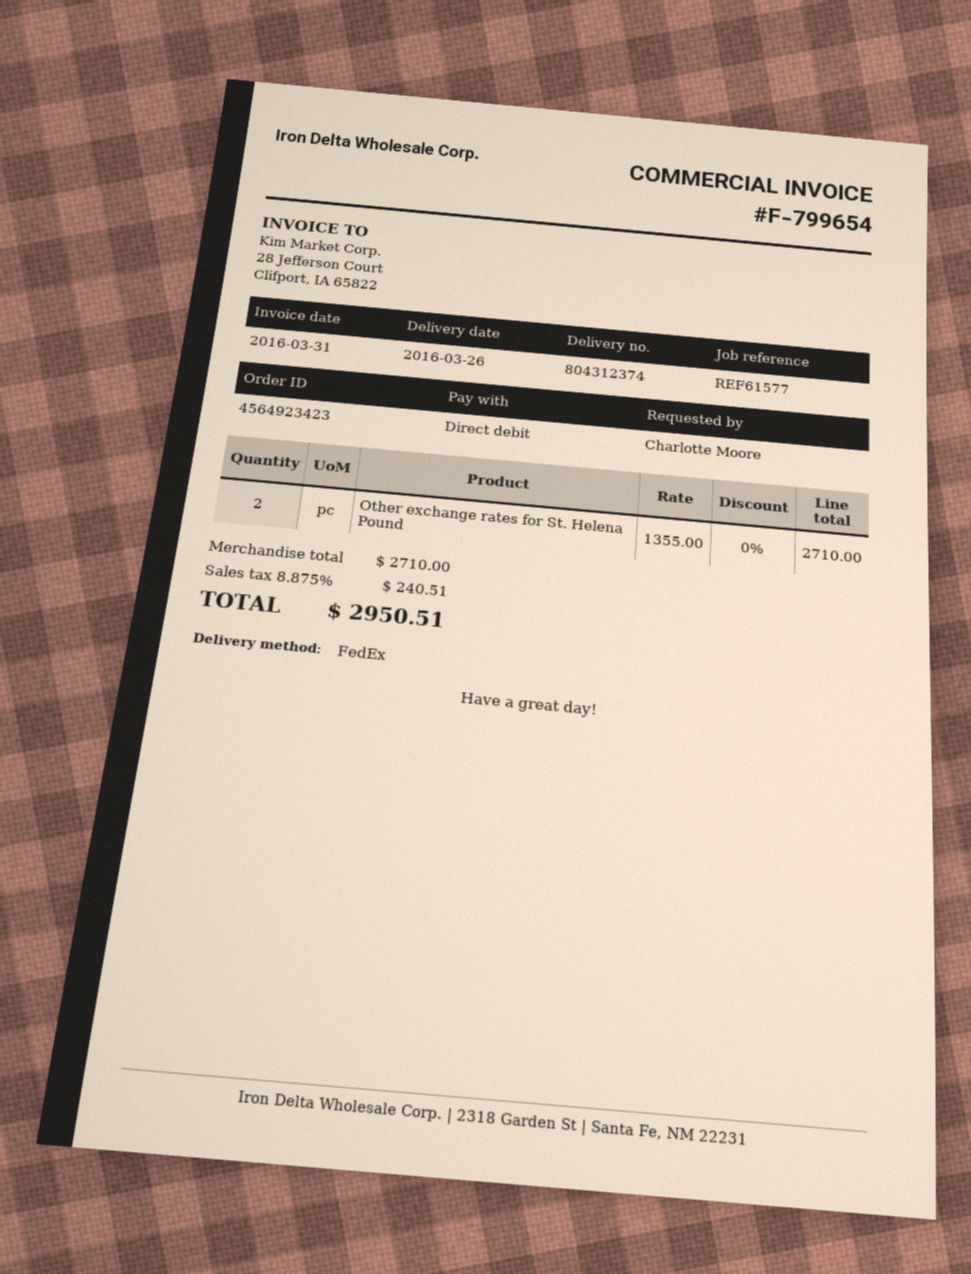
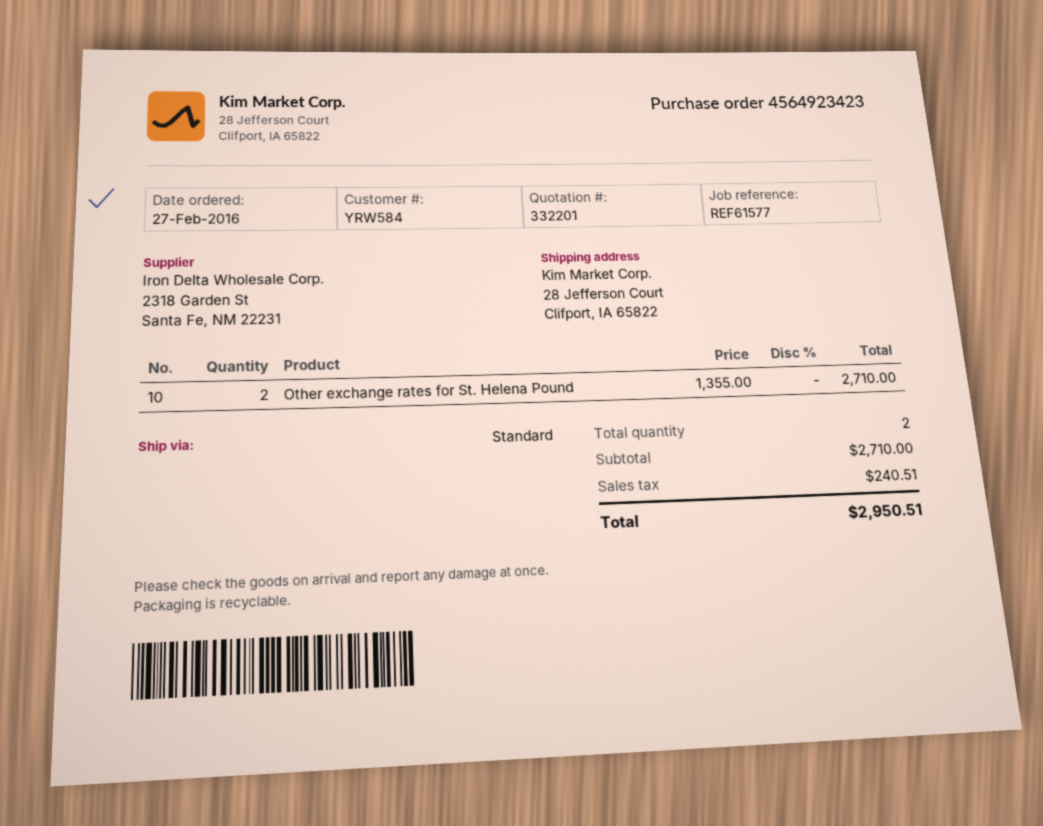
shipping method: FedEx -> standard

